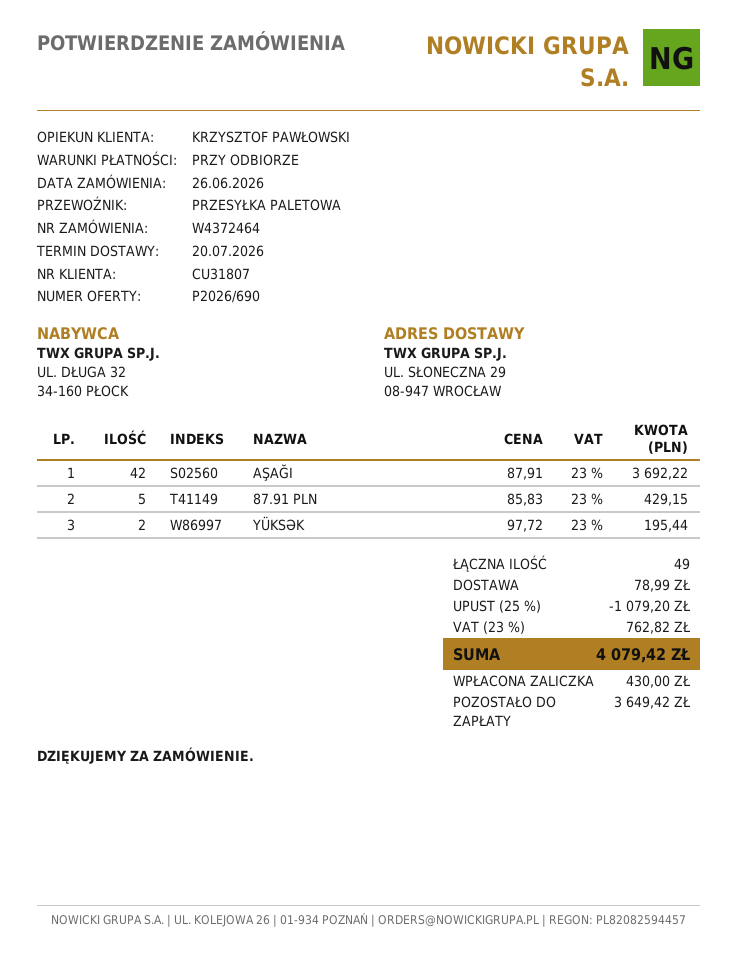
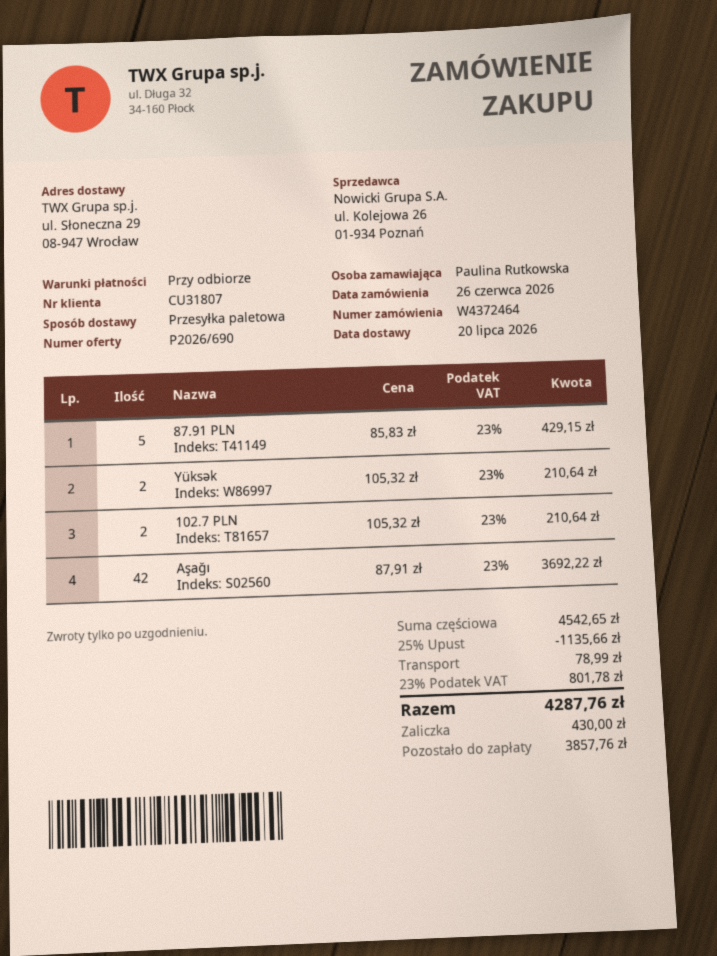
YÜKSƏK: 2 x 97.72 = 195.44 -> 2 x 105.32 = 210.64
102.7 PLN: none -> 2 x 105.32 = 210.64
discount: 25% = 1079.20 -> 25% = 1135.66
tax: 23% = 762.82 -> 23% = 801.78
total: 4079.42 -> 4287.76
balance: 3649.42 -> 3857.76

